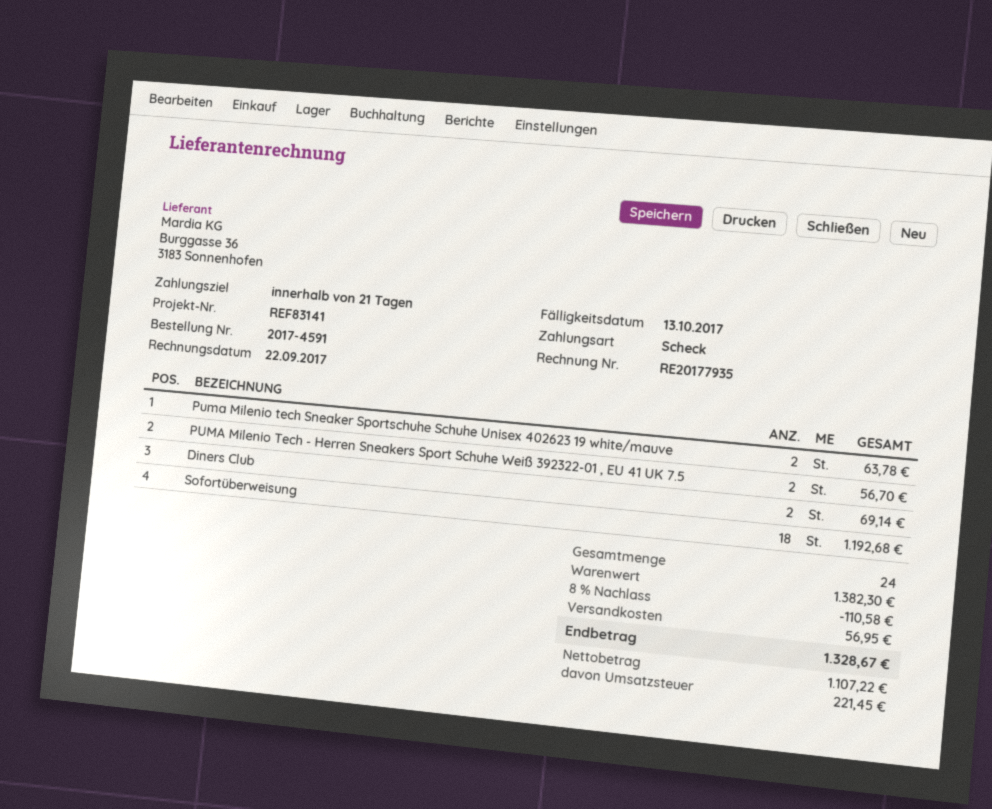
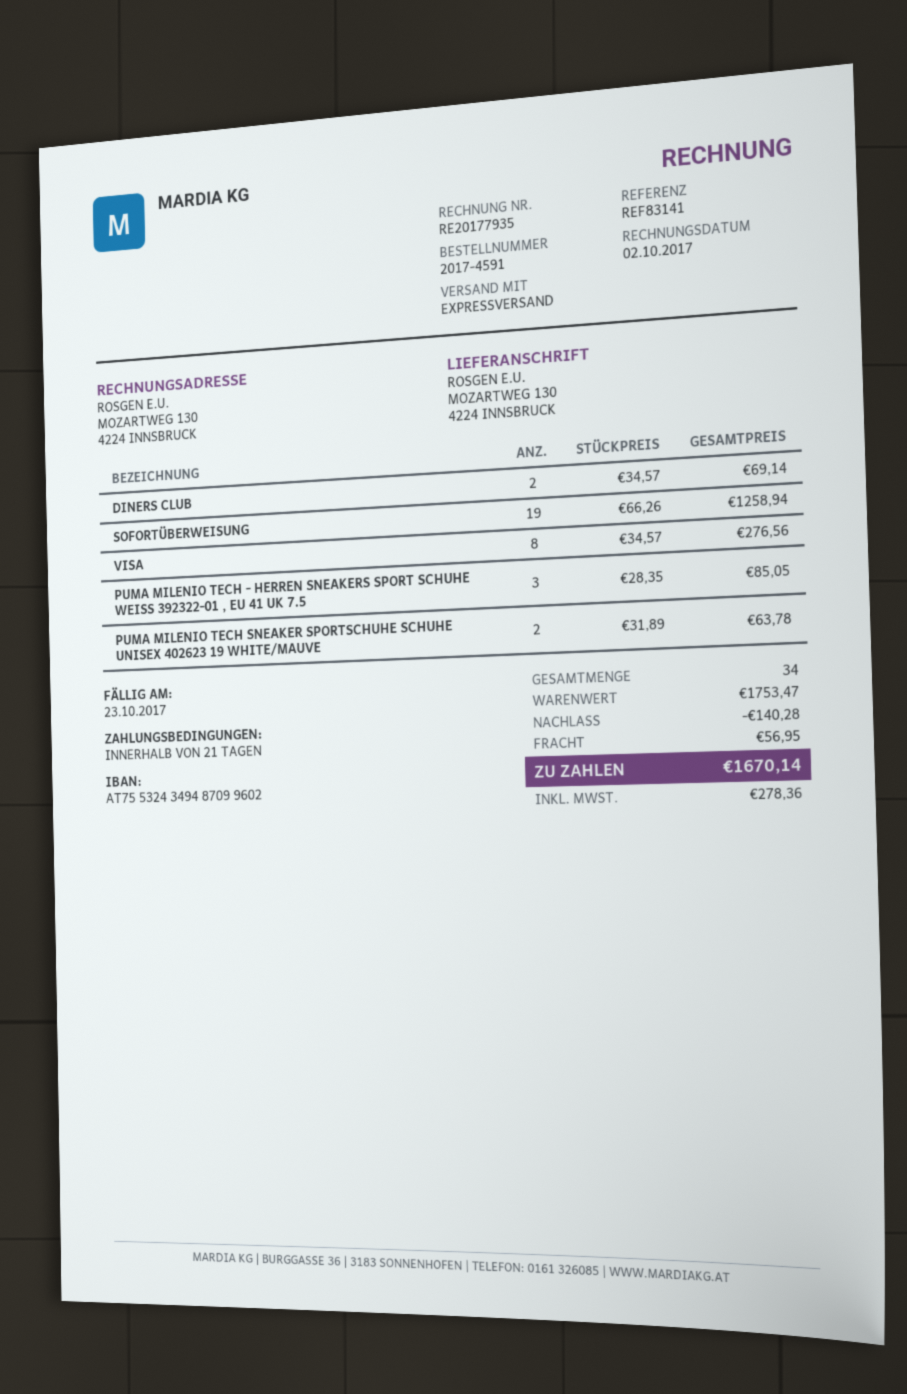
invoice date: 2017-09-22 -> 2017-10-02
due date: 2017-10-13 -> 2017-10-23
PUMA Milenio Tech - Herren Sneakers Sport Schuhe Weiß 392322-01 , EU 41 UK 7.5: 2 for 56.70 -> 3 for 85.05
Sofortüberweisung: 18 for 1192.68 -> 19 for 1258.94
VISA: none -> 8 for 276.56
total quantity: 24 -> 34
subtotal: 1382.30 -> 1753.47
discount: 110.58 -> 140.28
tax: 221.45 -> 278.36
total: 1328.67 -> 1670.14

